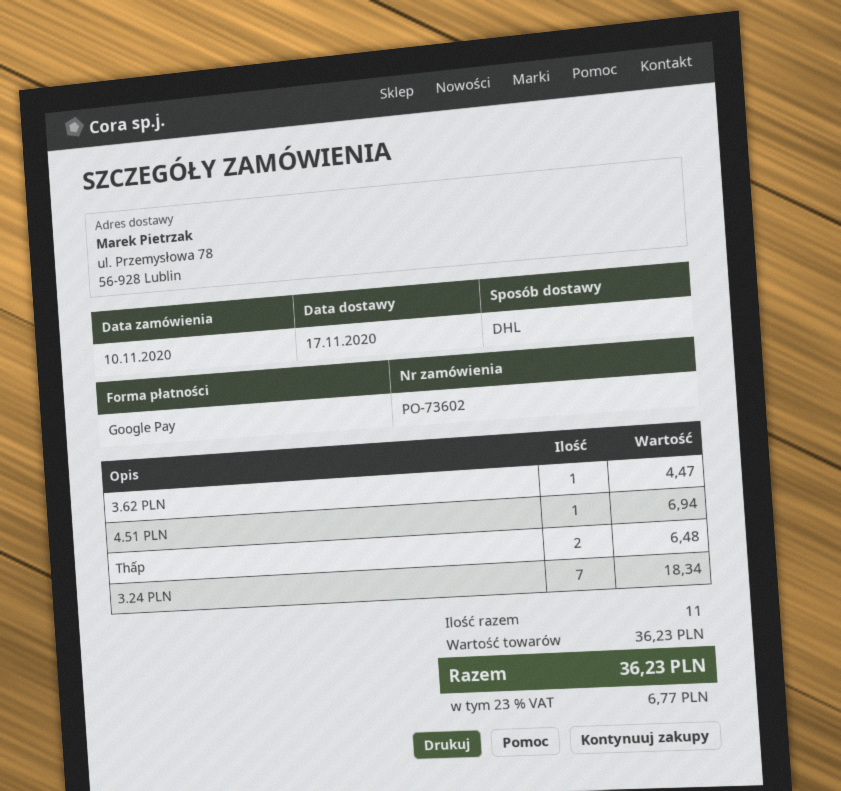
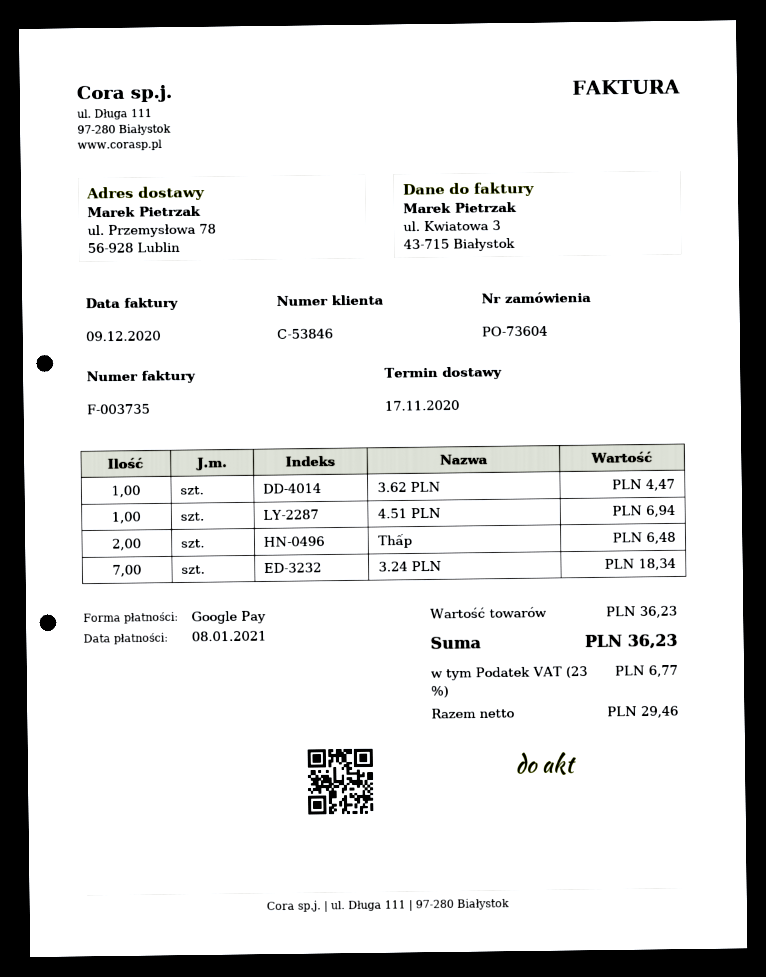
order number: PO-73602 -> PO-73604

